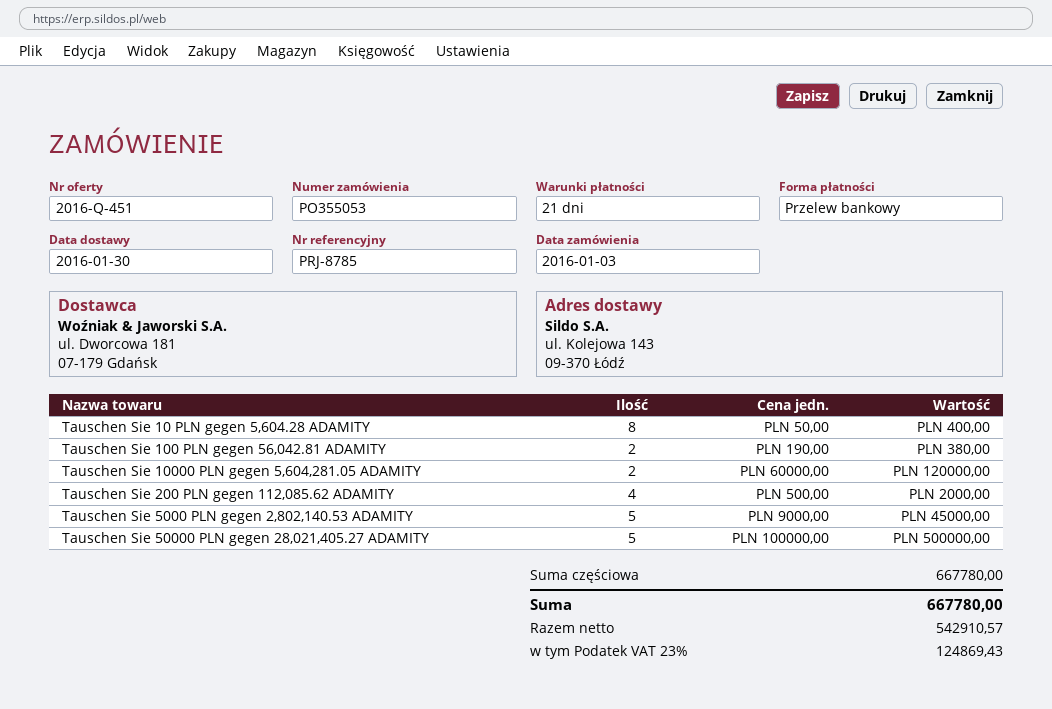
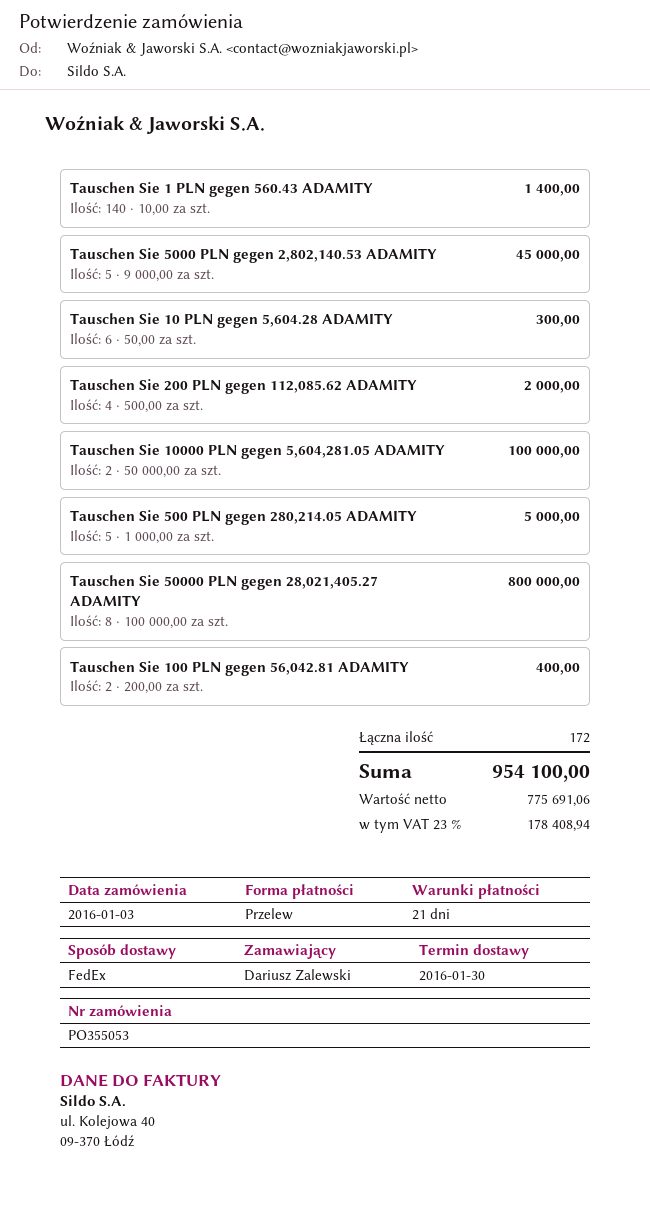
Tauschen Sie 10 PLN gegen 5,604.28 ADAMITY: 8 x 50.00 = 400.00 -> 6 x 50.00 = 300.00
Tauschen Sie 100 PLN gegen 56,042.81 ADAMITY: 2 x 190.00 = 380.00 -> 2 x 200.00 = 400.00
Tauschen Sie 10000 PLN gegen 5,604,281.05 ADAMITY: 2 x 60000.00 = 120000.00 -> 2 x 50000.00 = 100000.00
Tauschen Sie 50000 PLN gegen 28,021,405.27 ADAMITY: 5 x 100000.00 = 500000.00 -> 8 x 100000.00 = 800000.00
Tauschen Sie 1 PLN gegen 560.43 ADAMITY: none -> 140 x 10.00 = 1400.00
Tauschen Sie 500 PLN gegen 280,214.05 ADAMITY: none -> 5 x 1000.00 = 5000.00
net: 542910.57 -> 775691.06
tax: 23% = 124869.43 -> 23% = 178408.94
total: 667780.00 -> 954100.00

